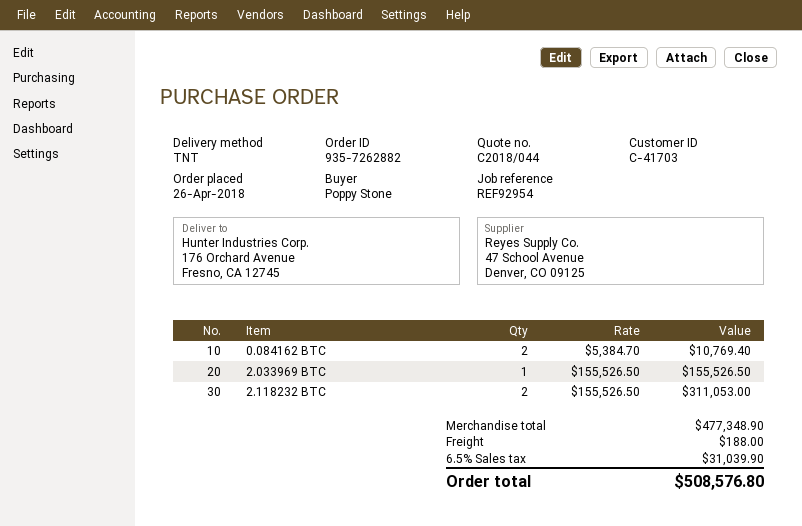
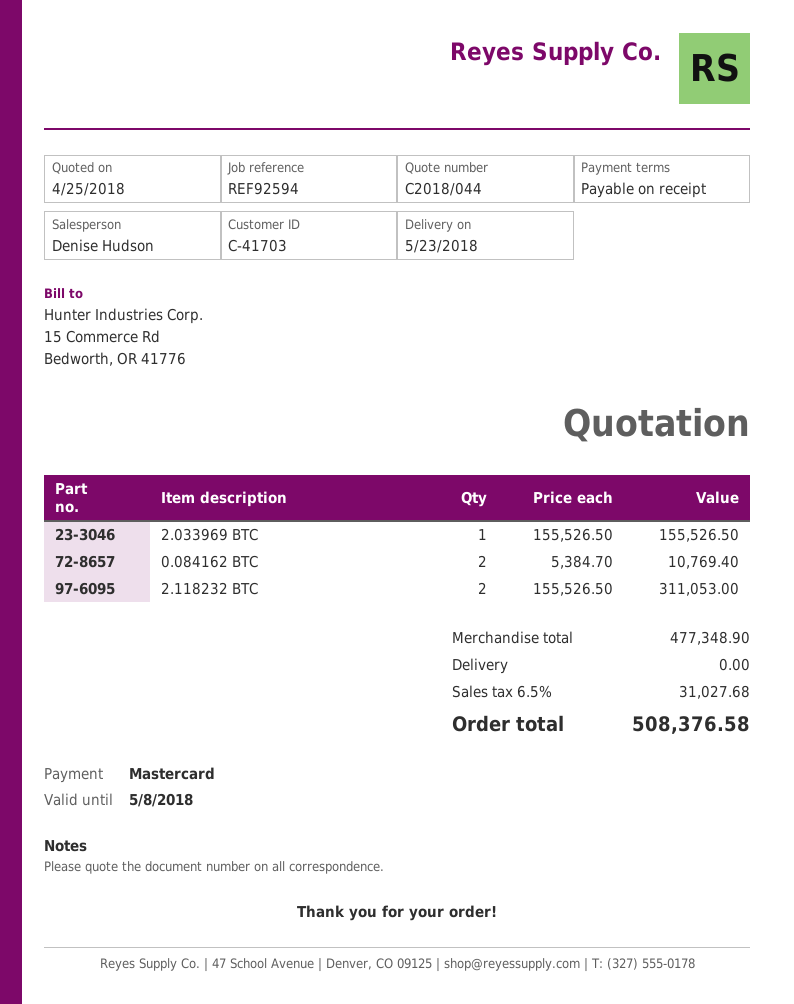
reference: REF92954 -> REF92594
shipping: 188.00 -> 0.00
tax: 6.5% = 31039.90 -> 6.5% = 31027.68
total: 508576.80 -> 508376.58

